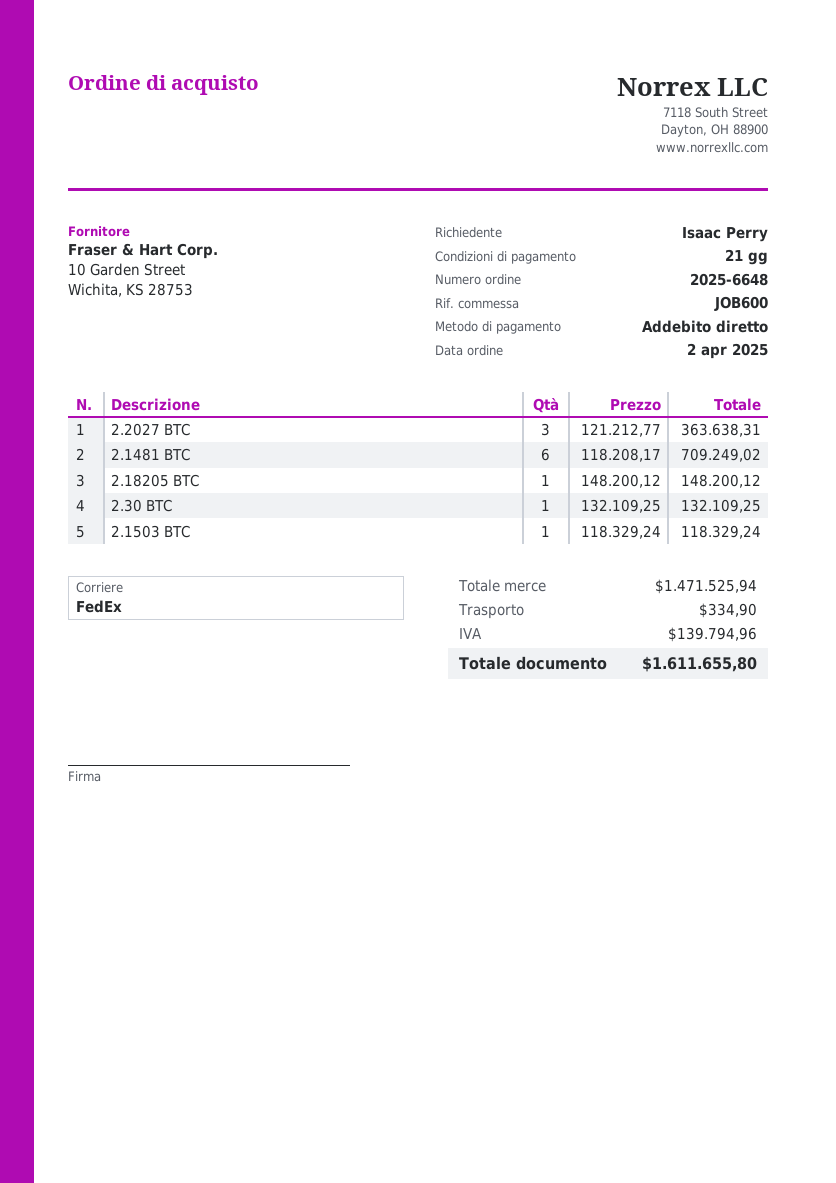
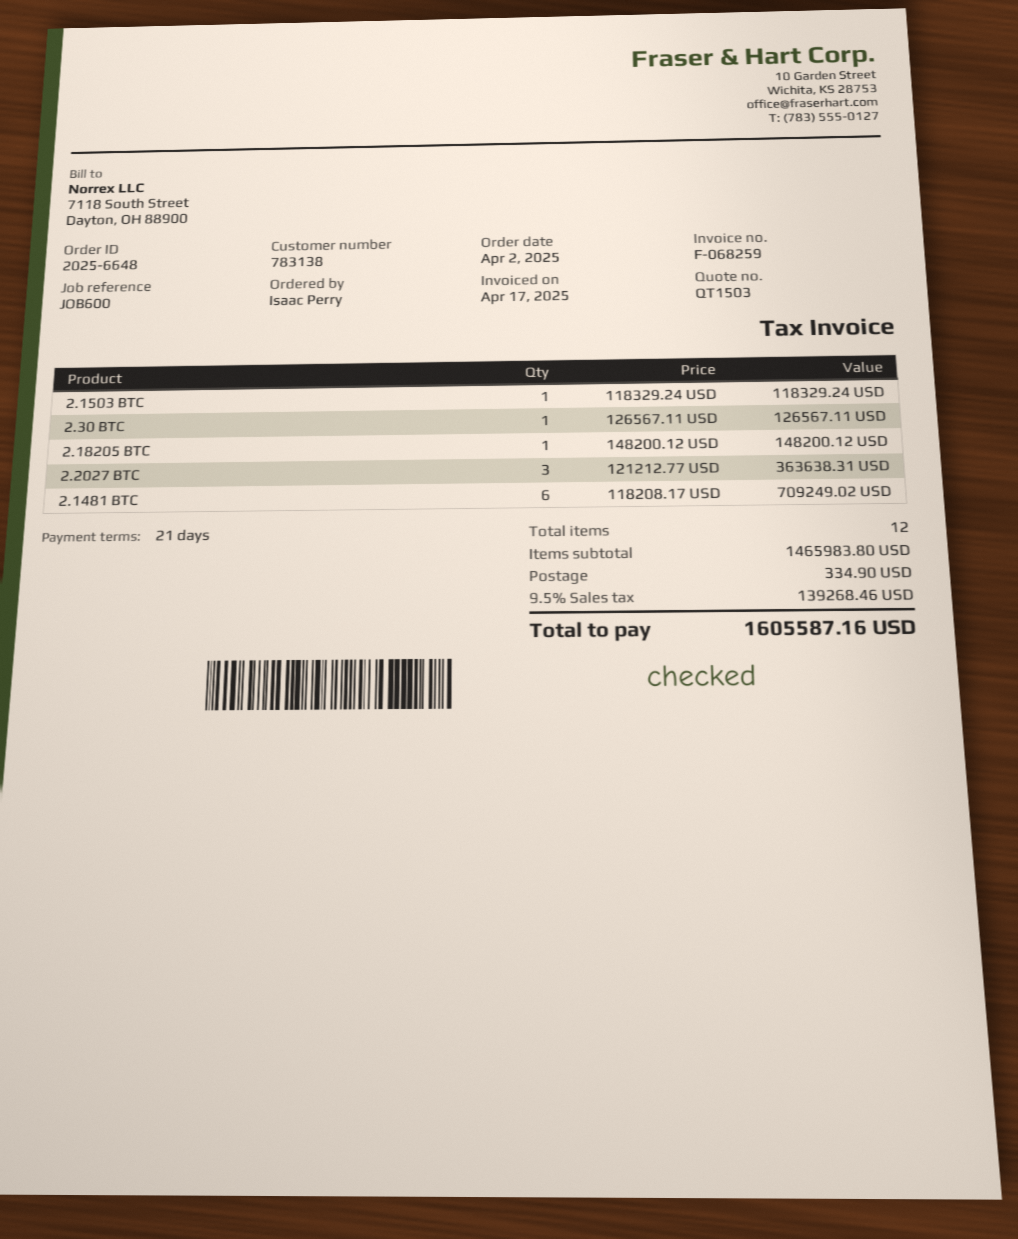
2.30 BTC: 1 x 132109.25 = 132109.25 -> 1 x 126567.11 = 126567.11
subtotal: 1471525.94 -> 1465983.80
tax: 139794.96 -> 139268.46
total: 1611655.80 -> 1605587.16

